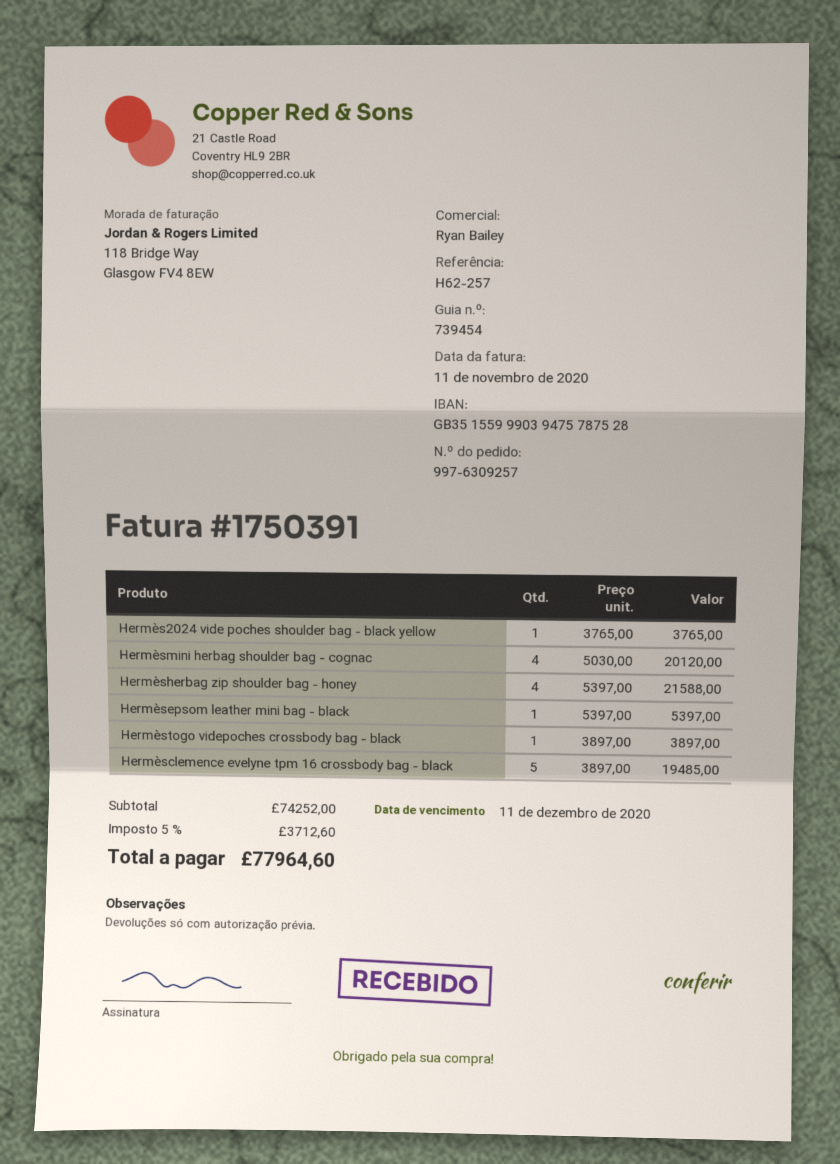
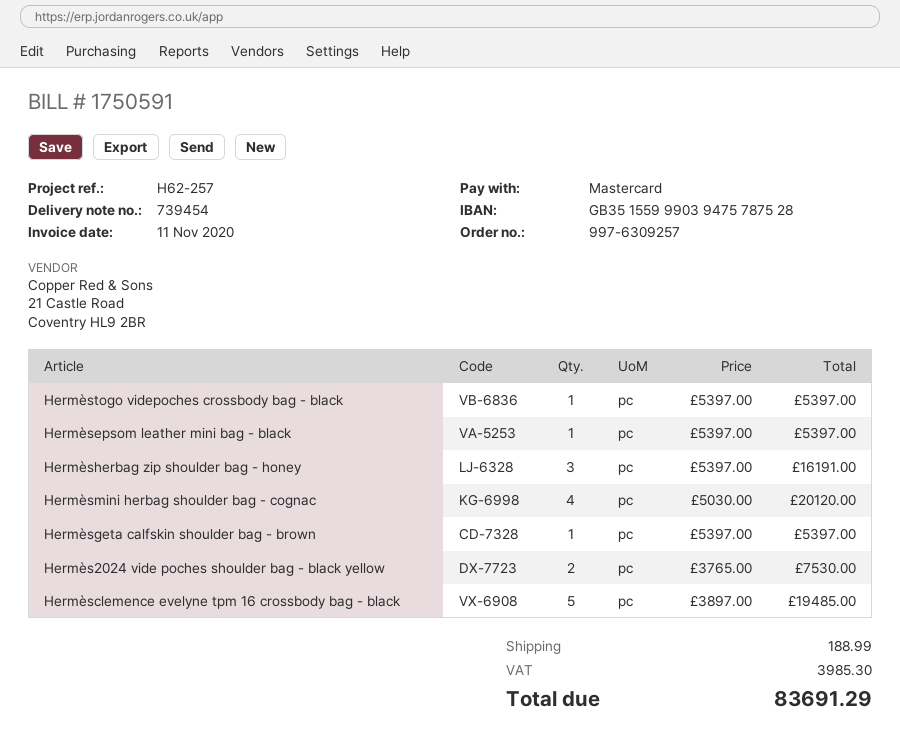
invoice number: 1750391 -> 1750591
Hermès2024 vide poches shoulder bag - black yellow: 1 x 3765.00 = 3765.00 -> 2 x 3765.00 = 7530.00
Hermèsherbag zip shoulder bag - honey: 4 x 5397.00 = 21588.00 -> 3 x 5397.00 = 16191.00
Hermèstogo videpoches crossbody bag - black: 1 x 3897.00 = 3897.00 -> 1 x 5397.00 = 5397.00
Hermèsgeta calfskin shoulder bag - brown: none -> 1 x 5397.00 = 5397.00
shipping: none -> 188.99
tax: 3712.60 -> 3985.30
total: 77964.60 -> 83691.29

